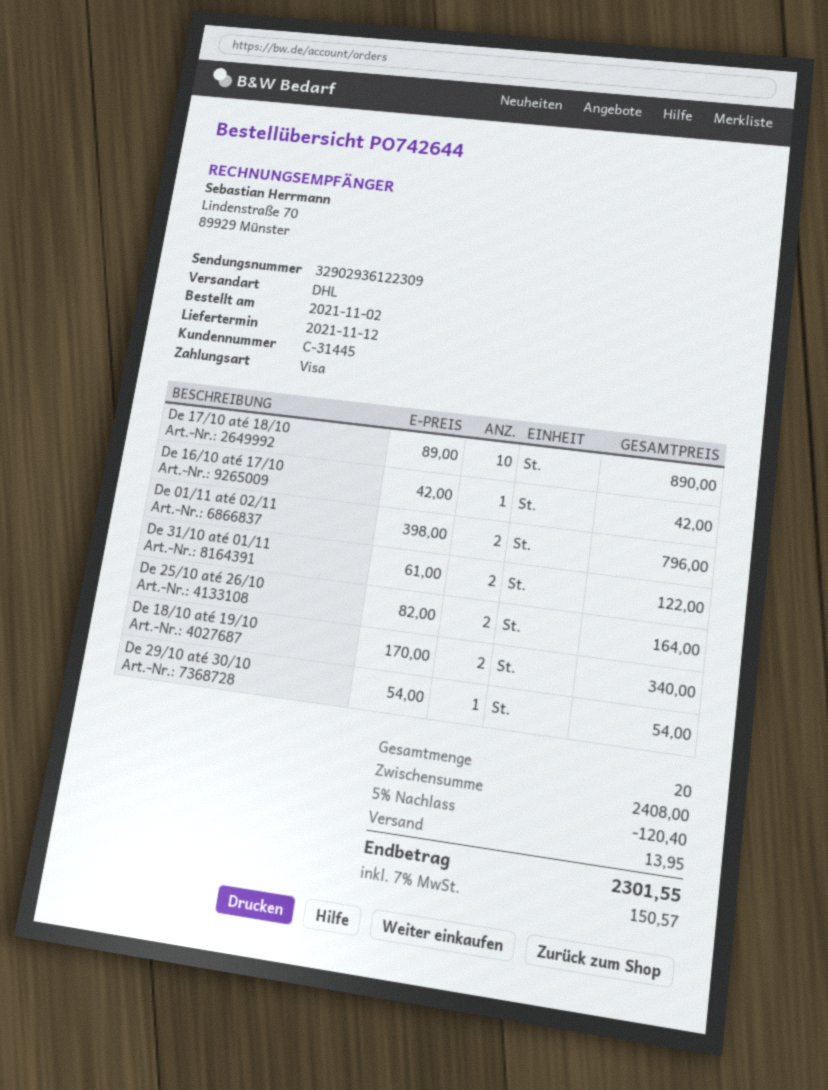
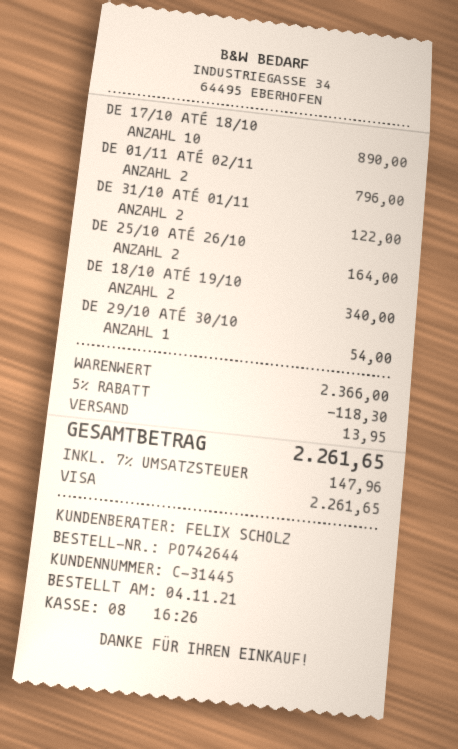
order date: 2021-11-02 -> 2021-11-04
De 16/10 até 17/10: 1 for 42.00 -> none
subtotal: 2408.00 -> 2366.00
discount: 5% = 120.40 -> 5% = 118.30
tax: 7% = 150.57 -> 7% = 147.96
total: 2301.55 -> 2261.65

